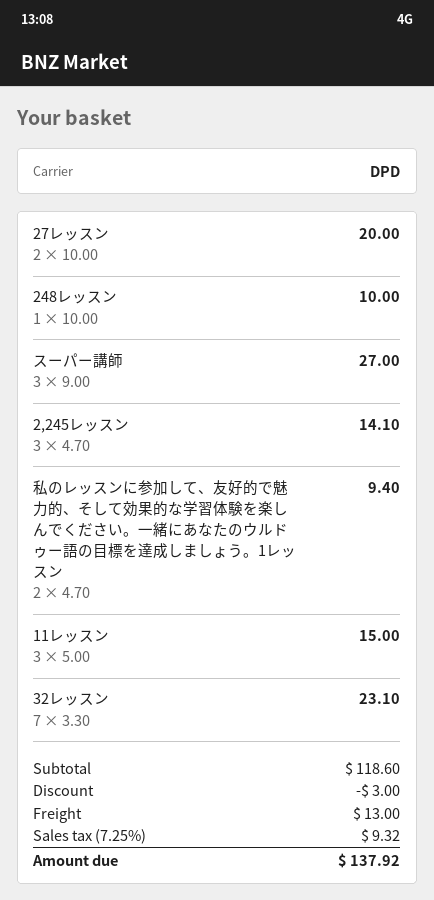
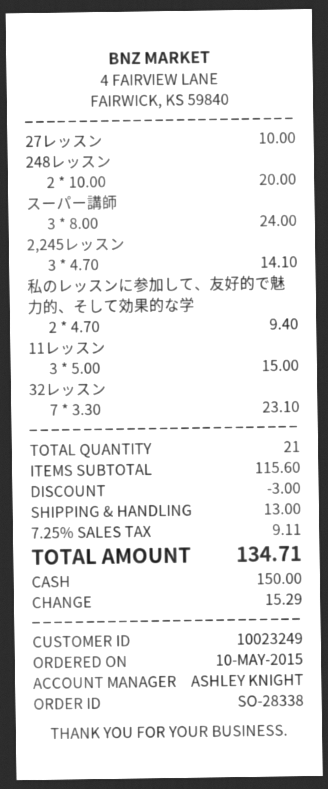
27レッスン: 2 x 10.00 = 20.00 -> 1 x 10.00 = 10.00
248レッスン: 1 x 10.00 = 10.00 -> 2 x 10.00 = 20.00
スーパー講師: 3 x 9.00 = 27.00 -> 3 x 8.00 = 24.00
subtotal: 118.60 -> 115.60
tax: 7.25% = 9.32 -> 7.25% = 9.11
total: 137.92 -> 134.71

